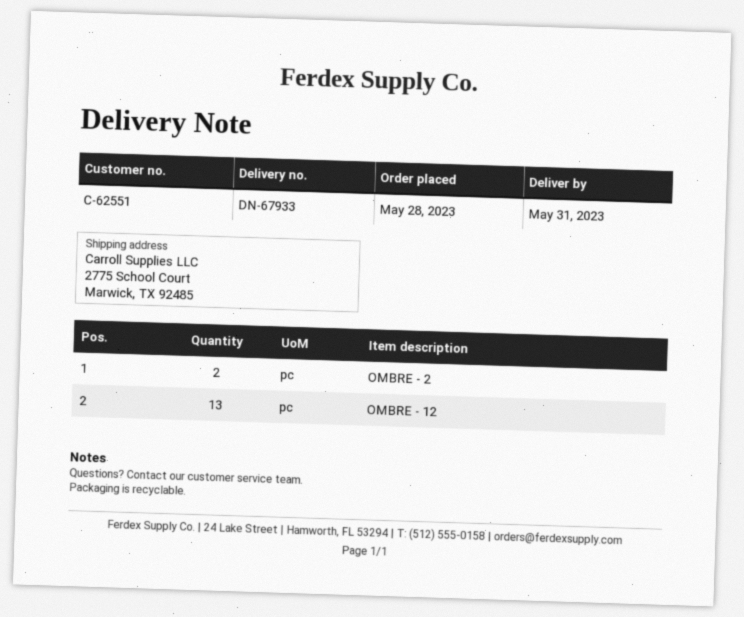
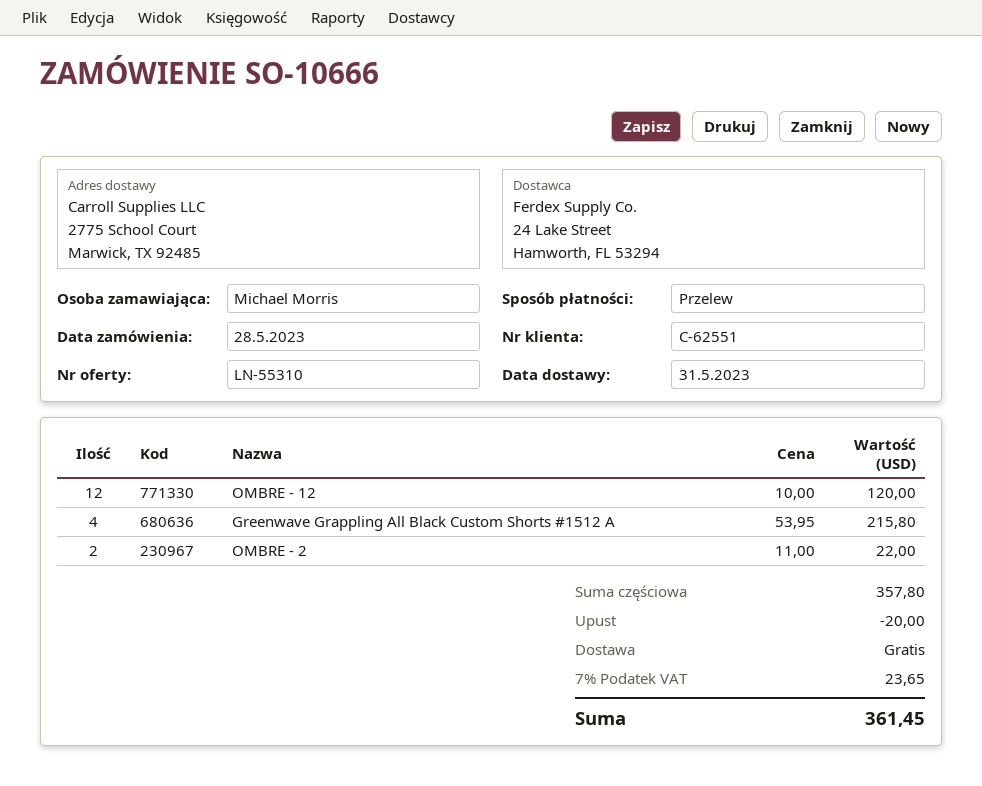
OMBRE - 12: 13 -> 12
Greenwave Grappling All Black Custom Shorts #1512 A: none -> 4

